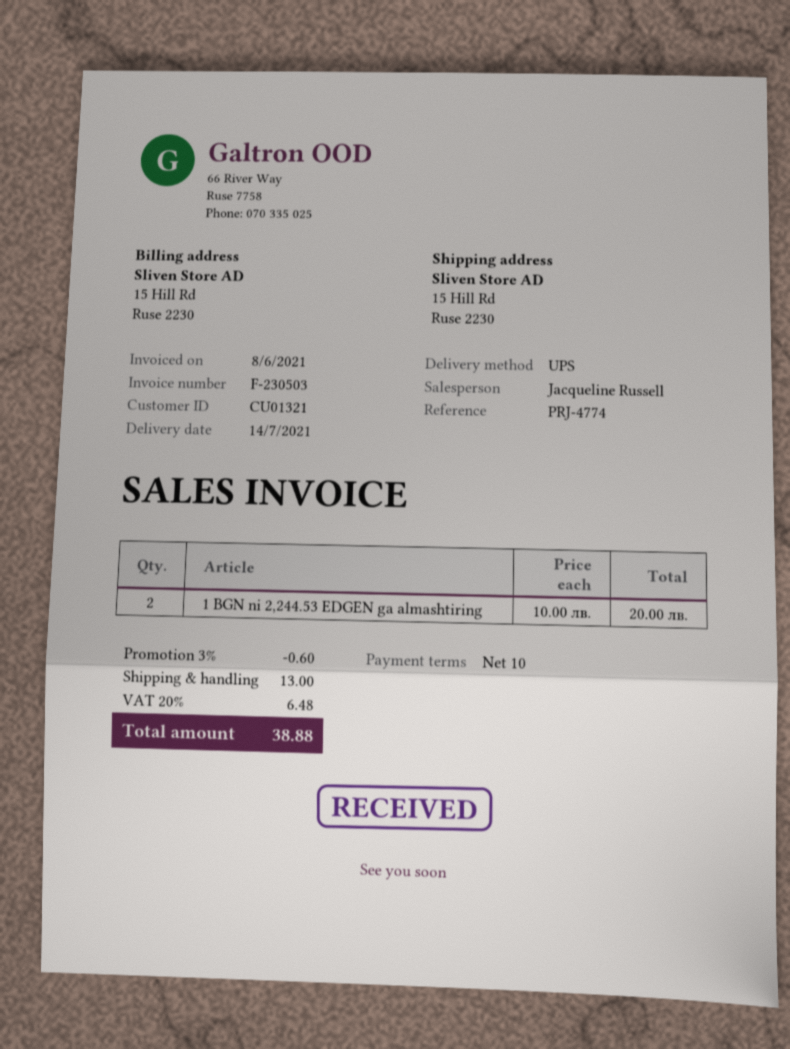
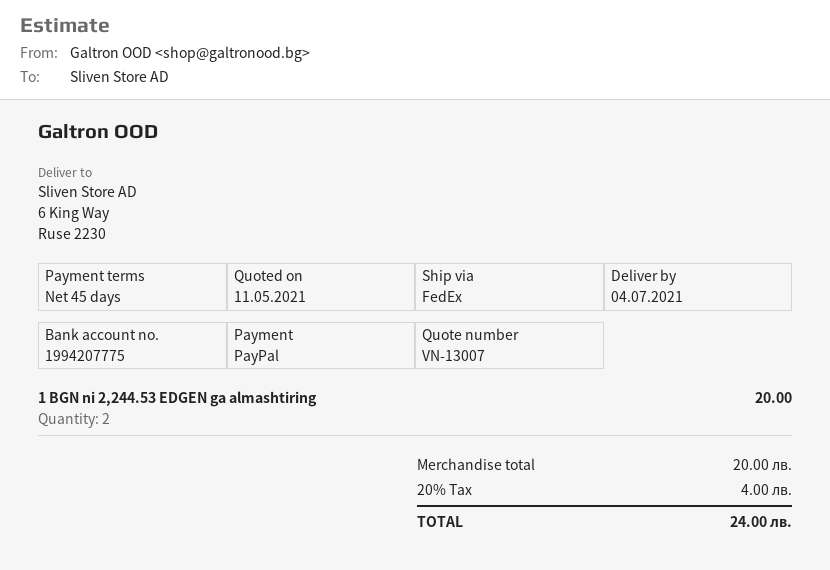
delivery date: 2021-07-14 -> 2021-07-04
payment terms: 10 days -> 45 days
shipping method: UPS -> FedEx
ship to: 15 Hill Rd, Ruse 2230 -> 6 King Way, Ruse 2230
discount: 3% = 0.60 -> none
shipping: 13.00 -> none
tax: 20% = 6.48 -> 20% = 4.00
total: 38.88 -> 24.00

